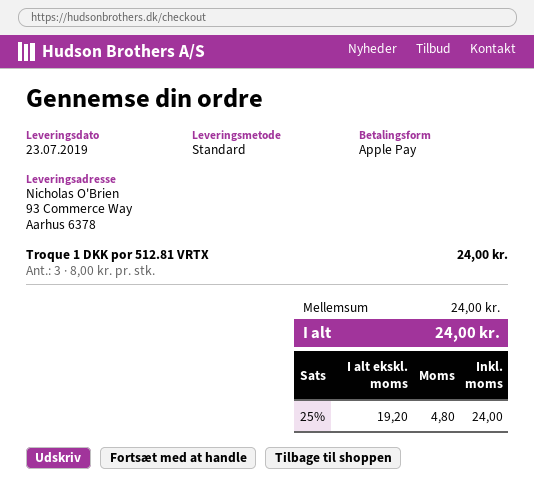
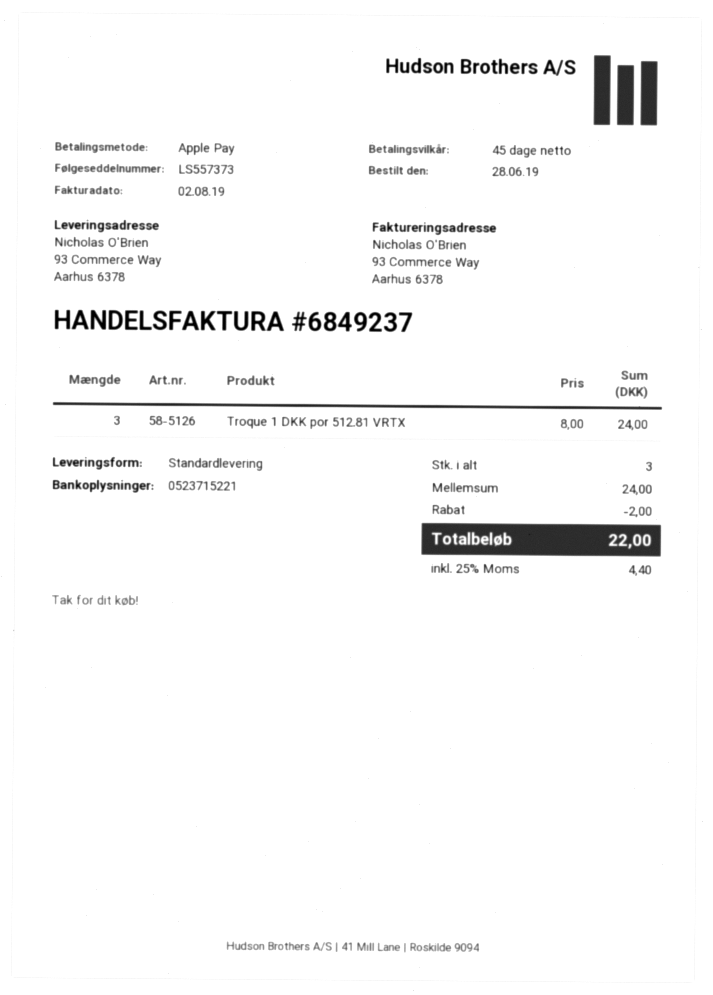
discount: none -> 2.00
tax: 25% = 4.80 -> 25% = 4.40
total: 24.00 -> 22.00

